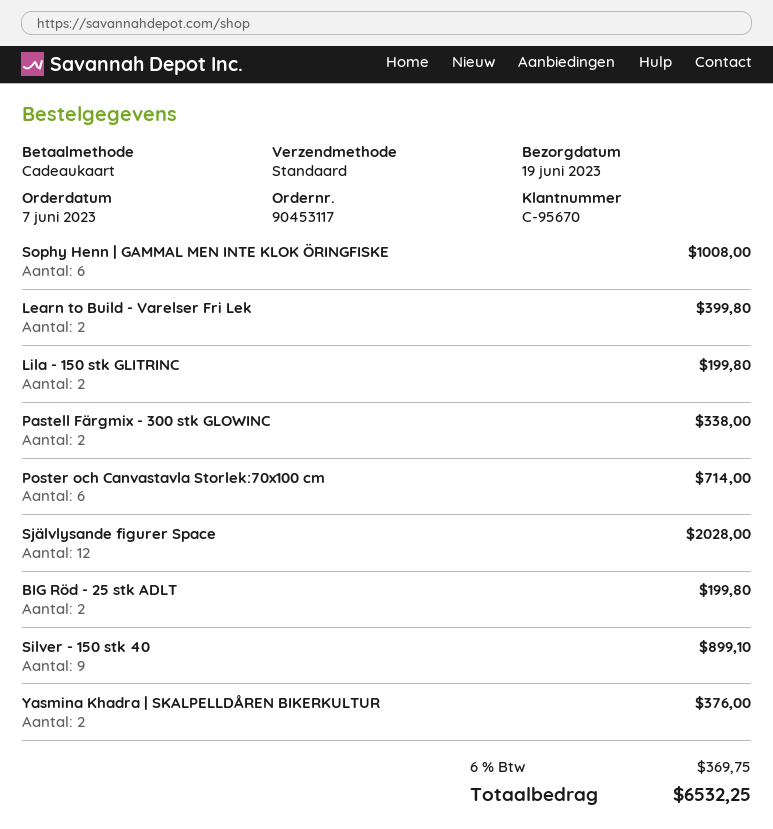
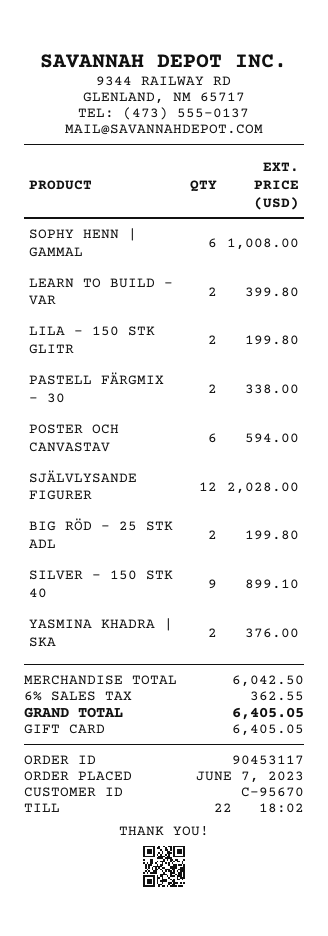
Poster och Canvastavla Storlek:70x100 cm: 6 for 714.00 -> 6 for 594.00
tax: 6% = 369.75 -> 6% = 362.55
total: 6532.25 -> 6405.05

